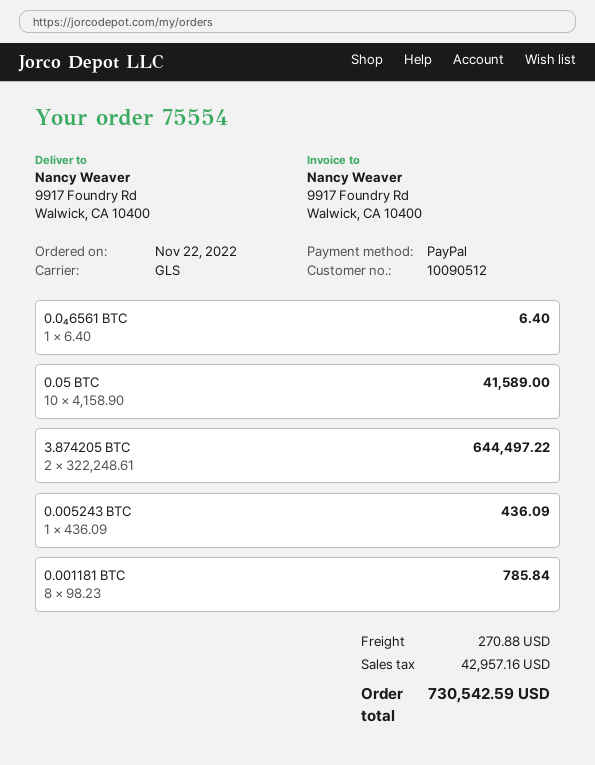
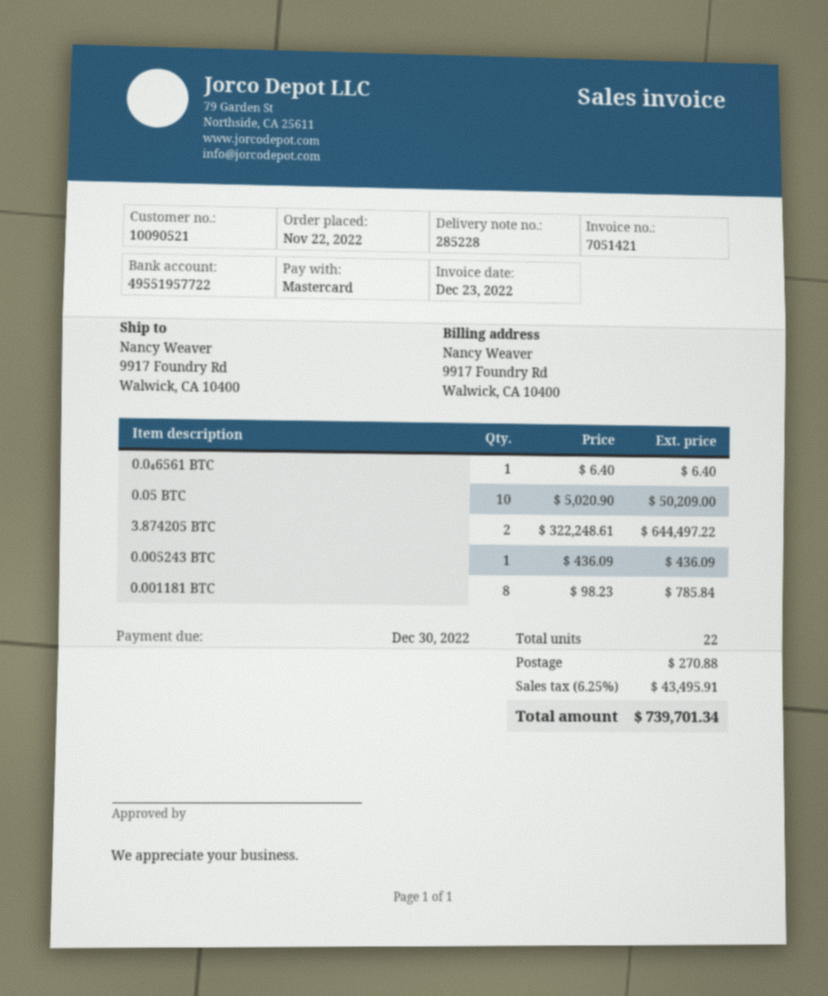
customer number: 10090512 -> 10090521
payment method: PayPal -> Mastercard
0.05 BTC: 10 x 4158.90 = 41589.00 -> 10 x 5020.90 = 50209.00
tax: 42957.16 -> 43495.91
total: 730542.59 -> 739701.34

